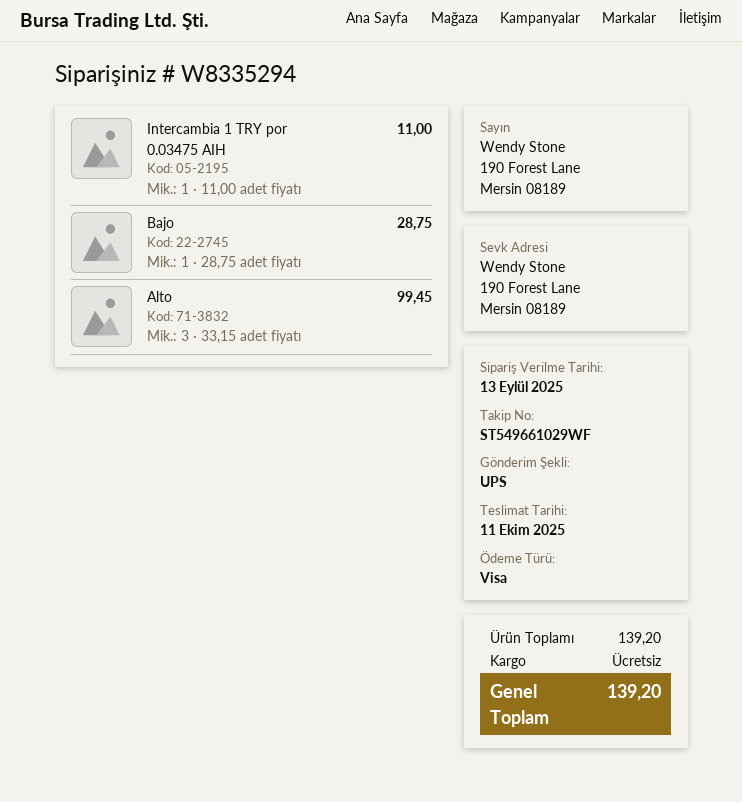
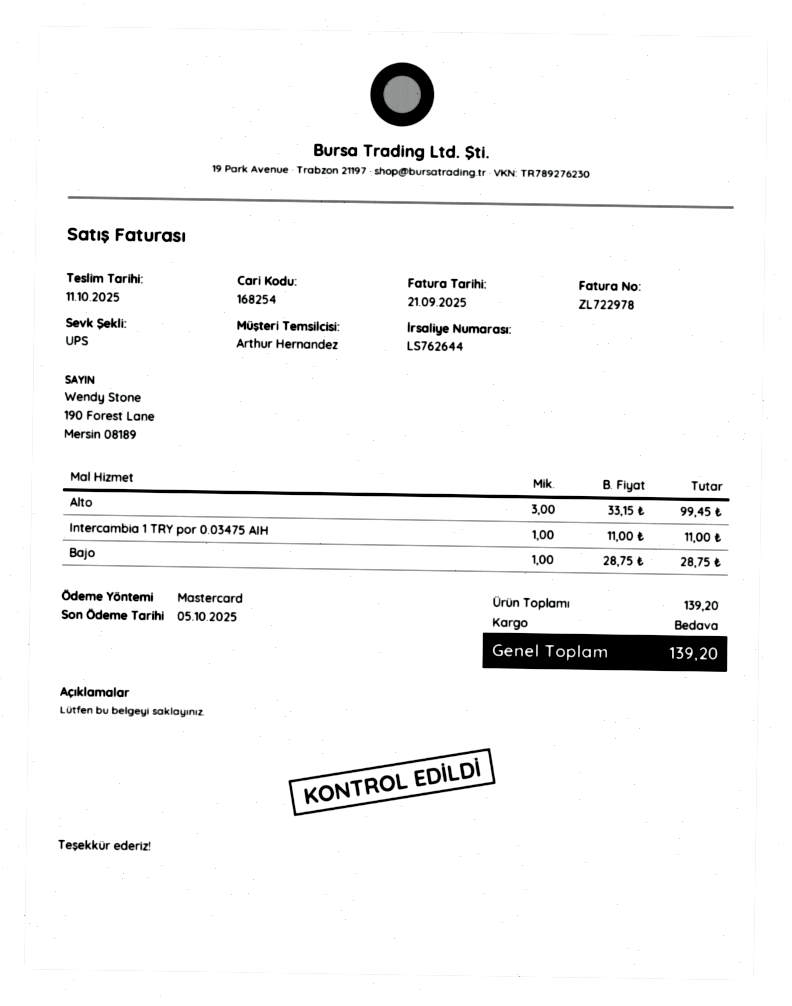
payment method: Visa -> Mastercard

